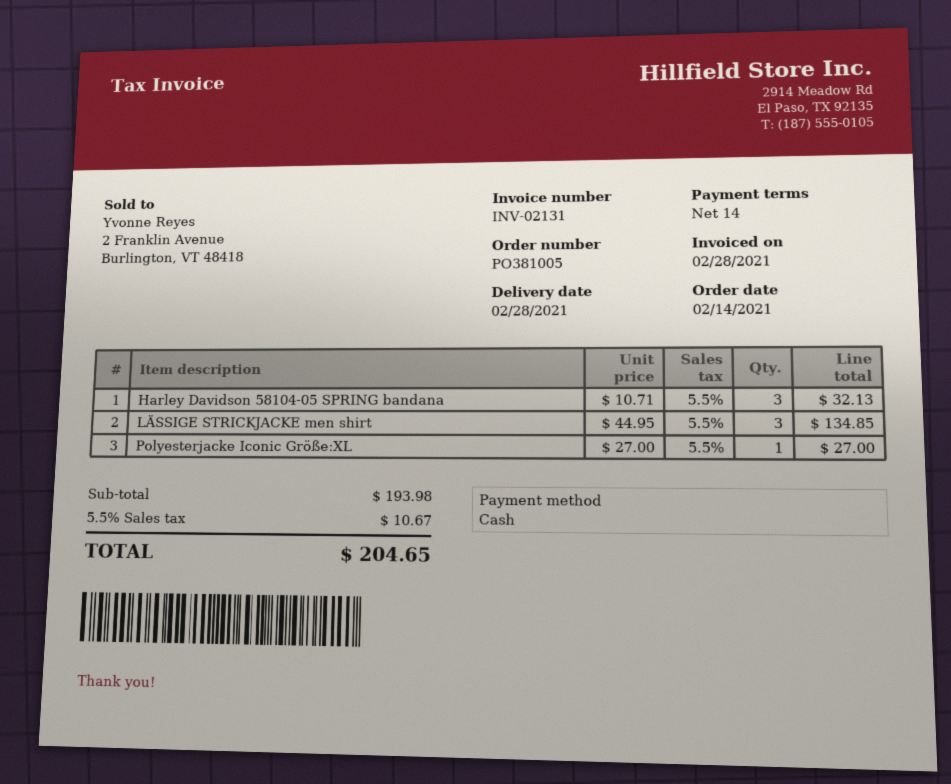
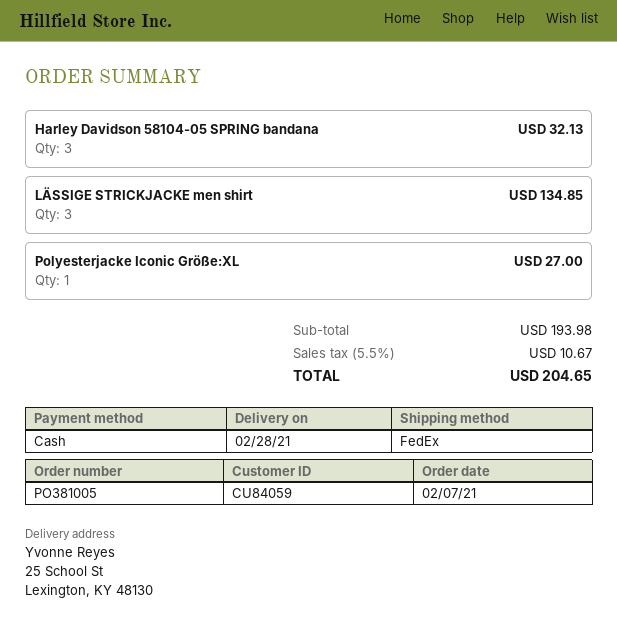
order date: 2021-02-14 -> 2021-02-07

